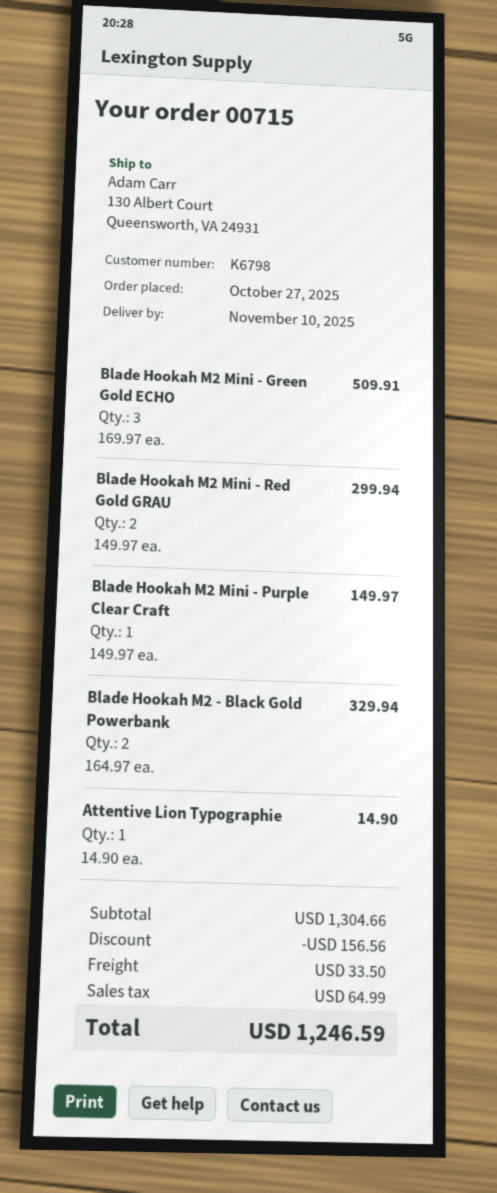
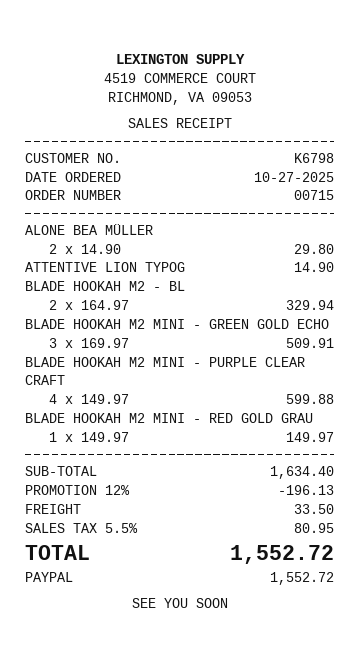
Blade Hookah M2 Mini - Red Gold GRAU: 2 x 149.97 = 299.94 -> 1 x 149.97 = 149.97
Blade Hookah M2 Mini - Purple Clear Craft: 1 x 149.97 = 149.97 -> 4 x 149.97 = 599.88
ALONE BEA MÜLLER: none -> 2 x 14.90 = 29.80
subtotal: 1304.66 -> 1634.40
discount: 156.56 -> 196.13
tax: 64.99 -> 80.95
total: 1246.59 -> 1552.72

